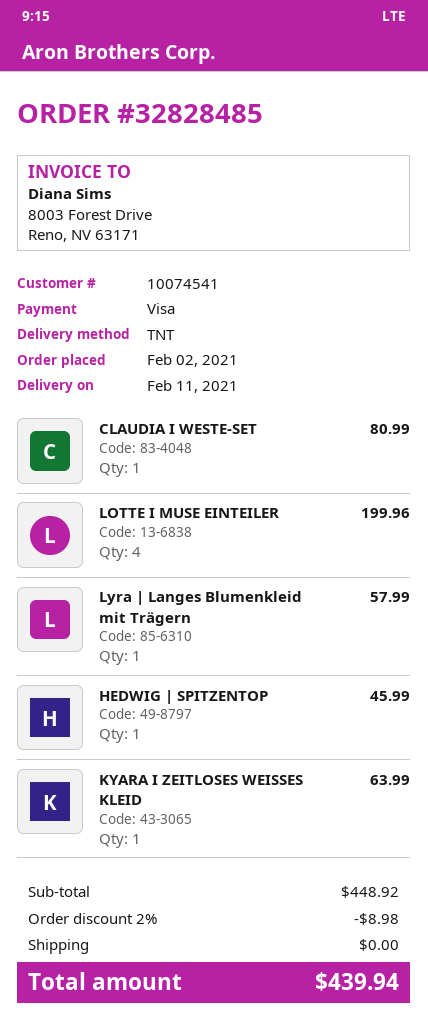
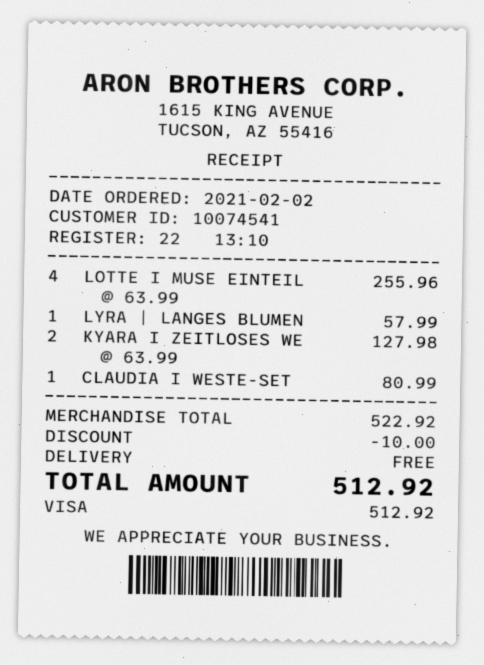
LOTTE I MUSE EINTEILER: 4 for 199.96 -> 4 for 255.96
HEDWIG | SPITZENTOP: 1 for 45.99 -> none
KYARA I ZEITLOSES WEISSES KLEID: 1 for 63.99 -> 2 for 127.98
subtotal: 448.92 -> 522.92
discount: 8.98 -> 10.00
total: 439.94 -> 512.92

